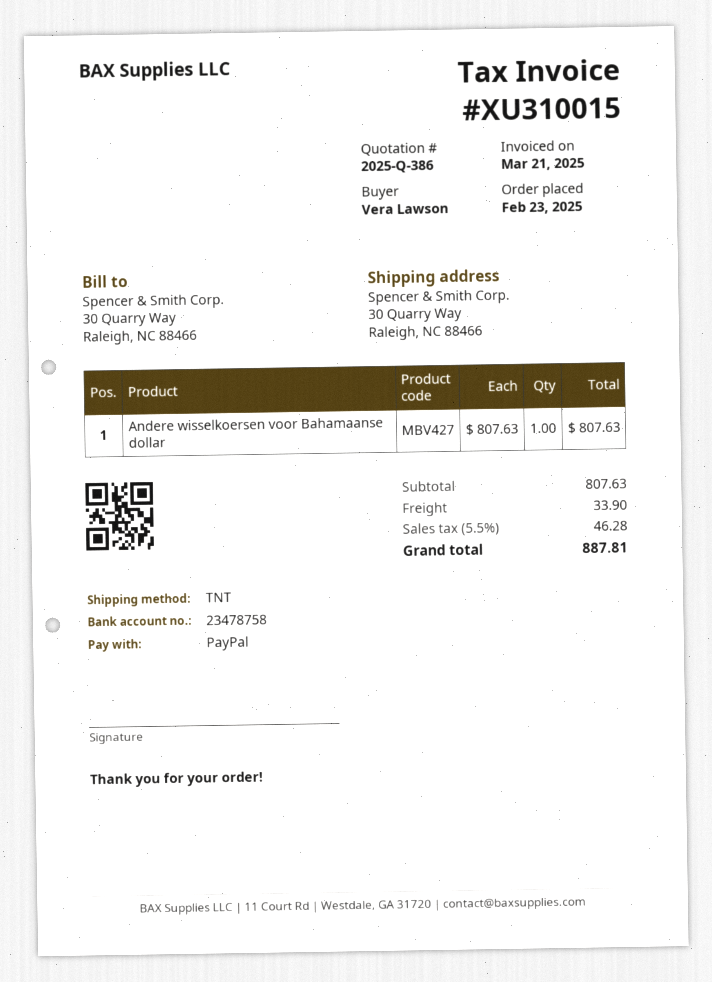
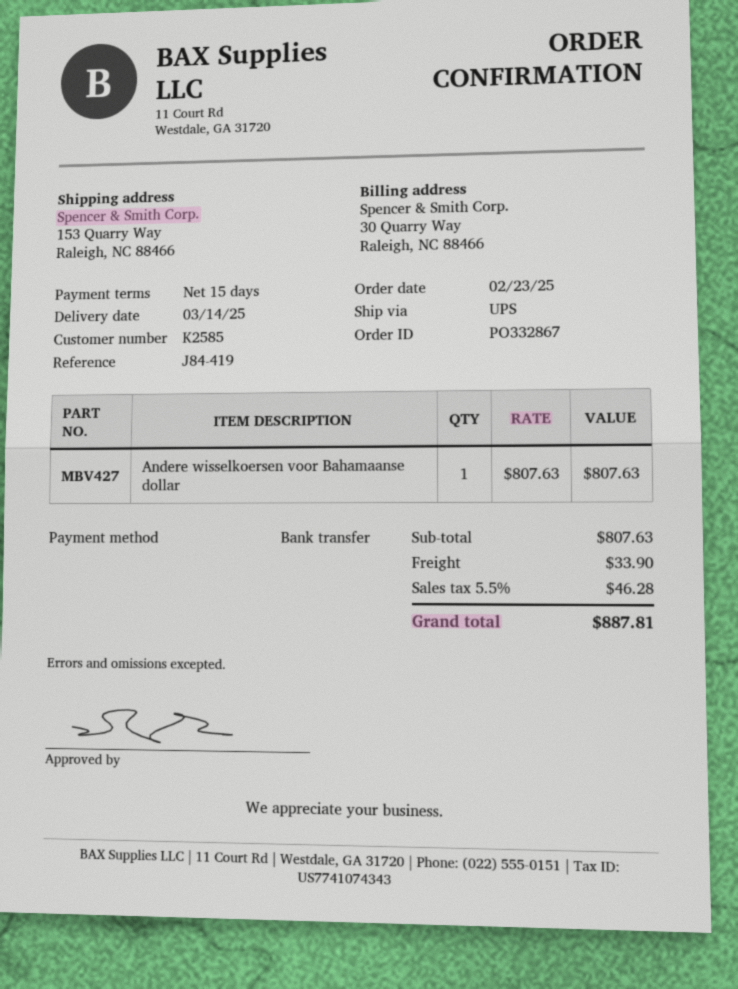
payment method: PayPal -> bank transfer
shipping method: TNT -> UPS
ship to: 30 Quarry Way, Raleigh, NC 88466 -> 153 Quarry Way, Raleigh, NC 88466

